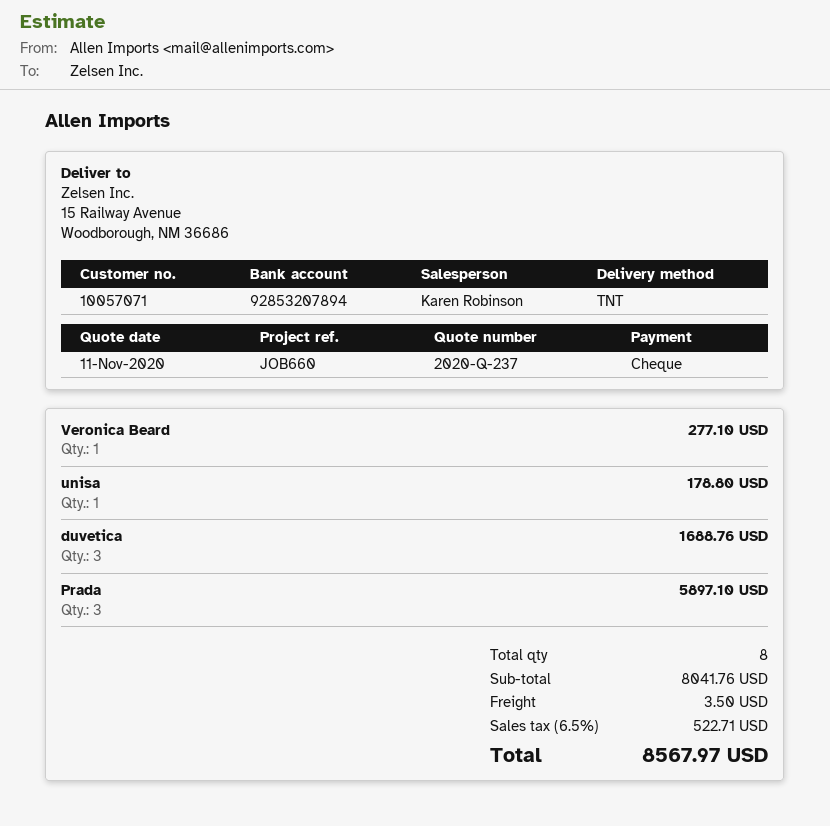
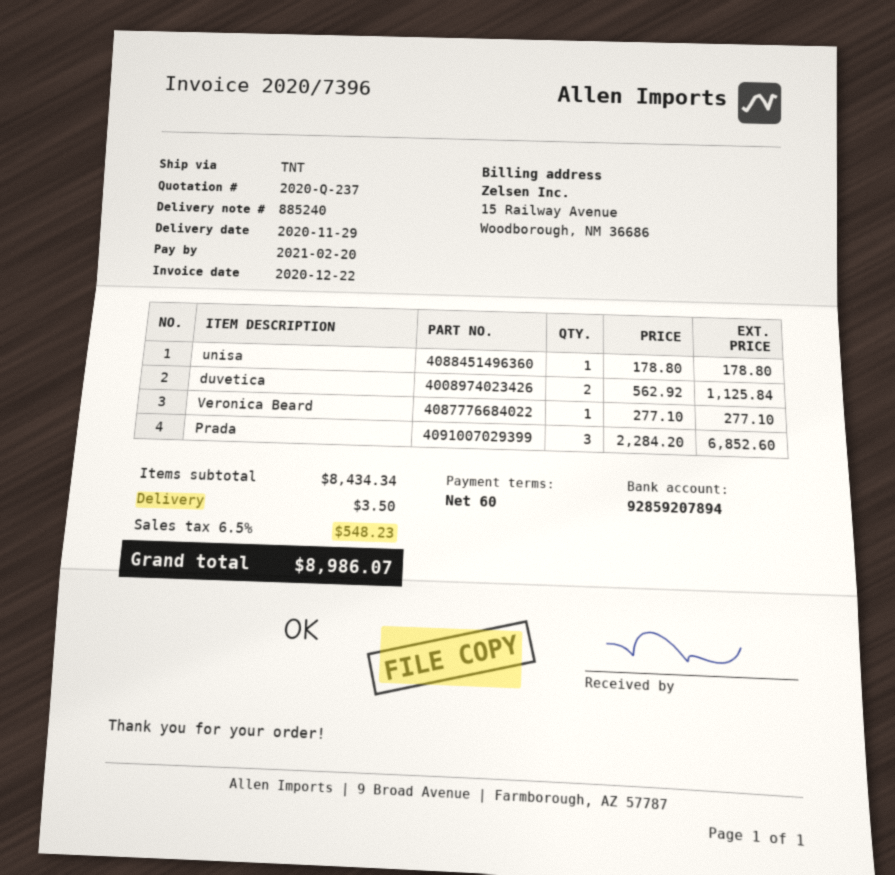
bank account: 92853207894 -> 92859207894
duvetica: 3 for 1688.76 -> 2 for 1125.84
Prada: 3 for 5897.10 -> 3 for 6852.60
subtotal: 8041.76 -> 8434.34
tax: 6.5% = 522.71 -> 6.5% = 548.23
total: 8567.97 -> 8986.07

